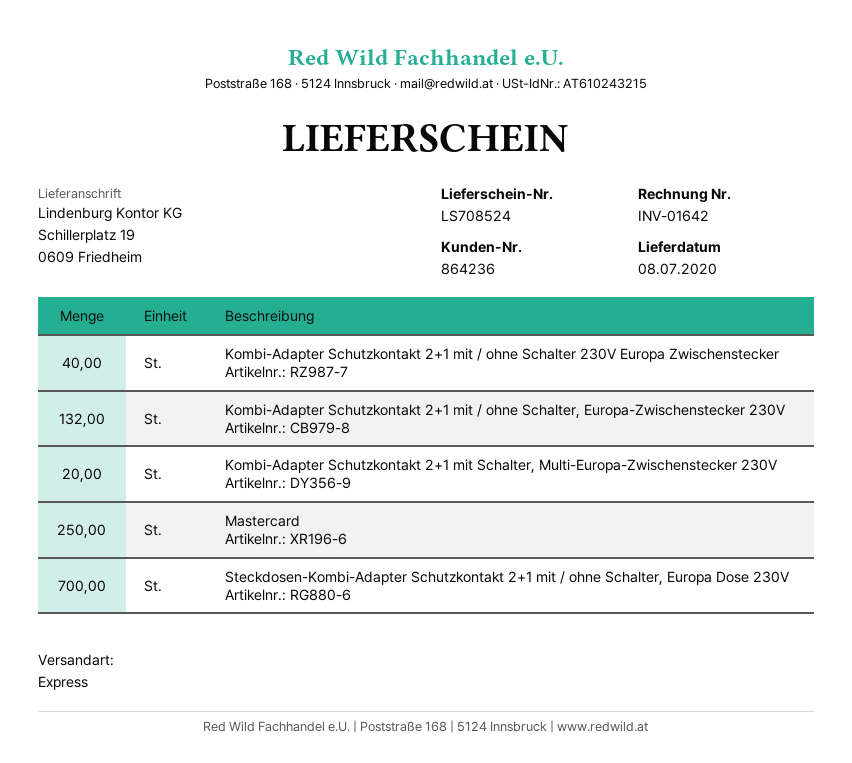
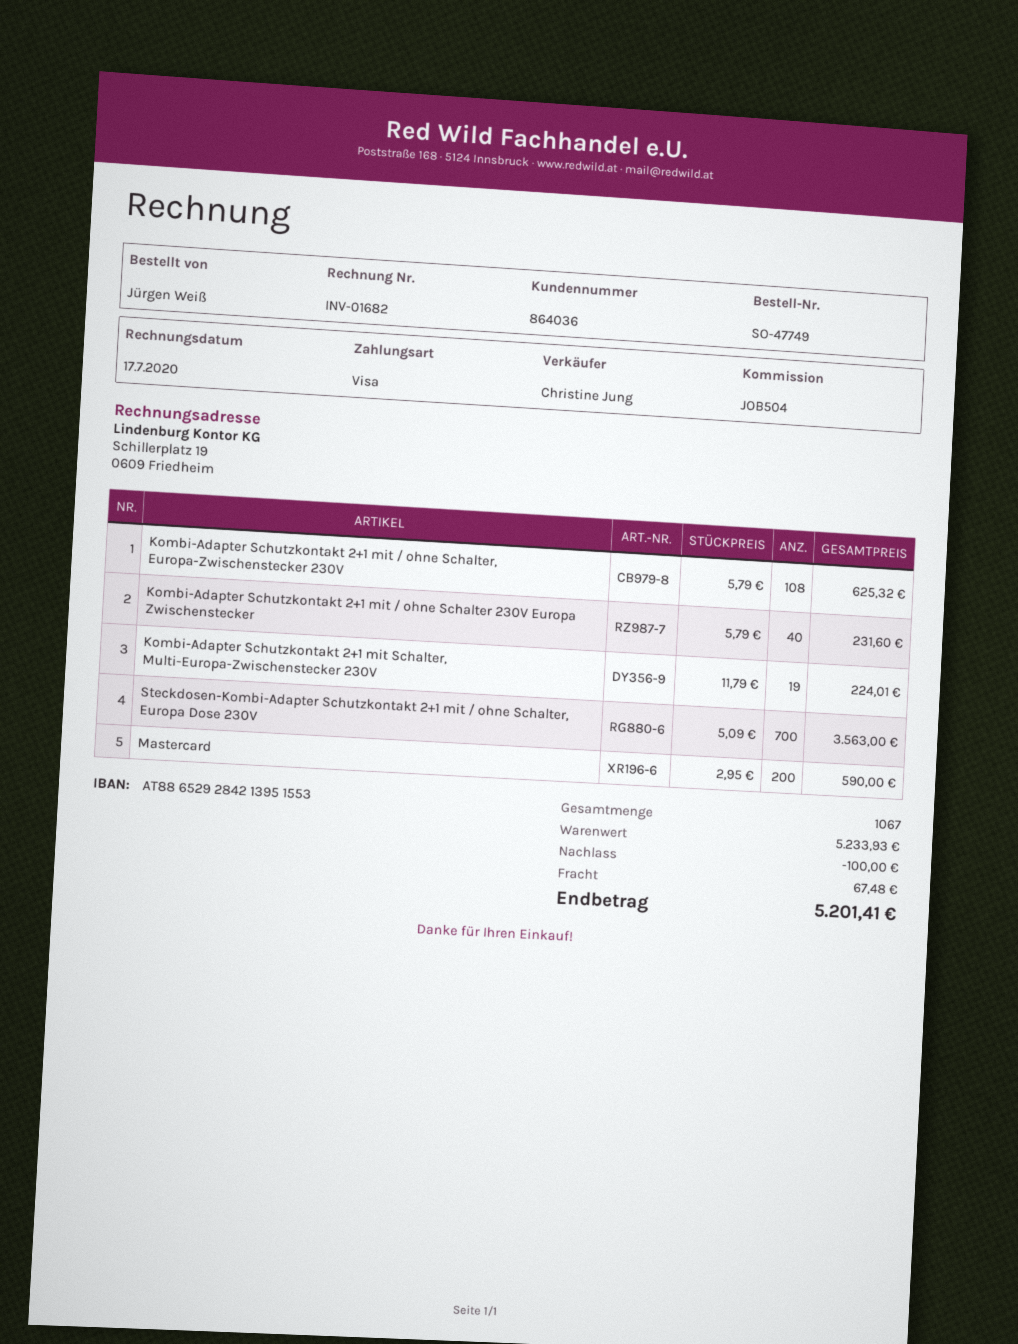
invoice number: INV-01642 -> INV-01682
customer number: 864236 -> 864036
Kombi-Adapter Schutzkontakt 2+1 mit / ohne Schalter, Europa-Zwischenstecker 230V: 132 -> 108
Kombi-Adapter Schutzkontakt 2+1 mit Schalter, Multi-Europa-Zwischenstecker 230V: 20 -> 19
Mastercard: 250 -> 200

